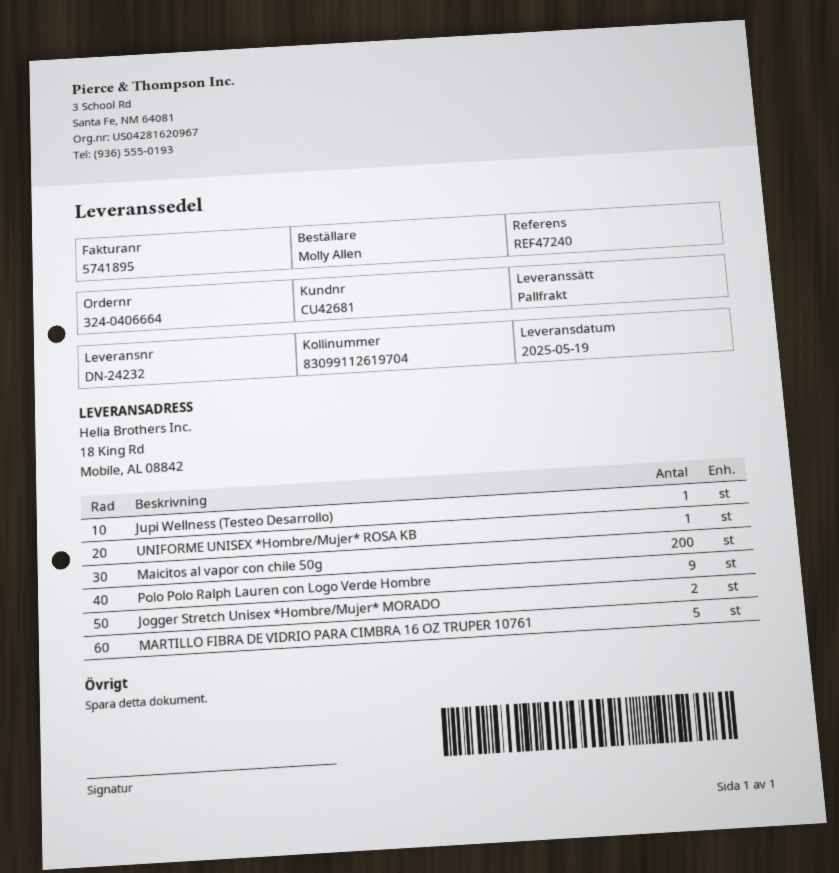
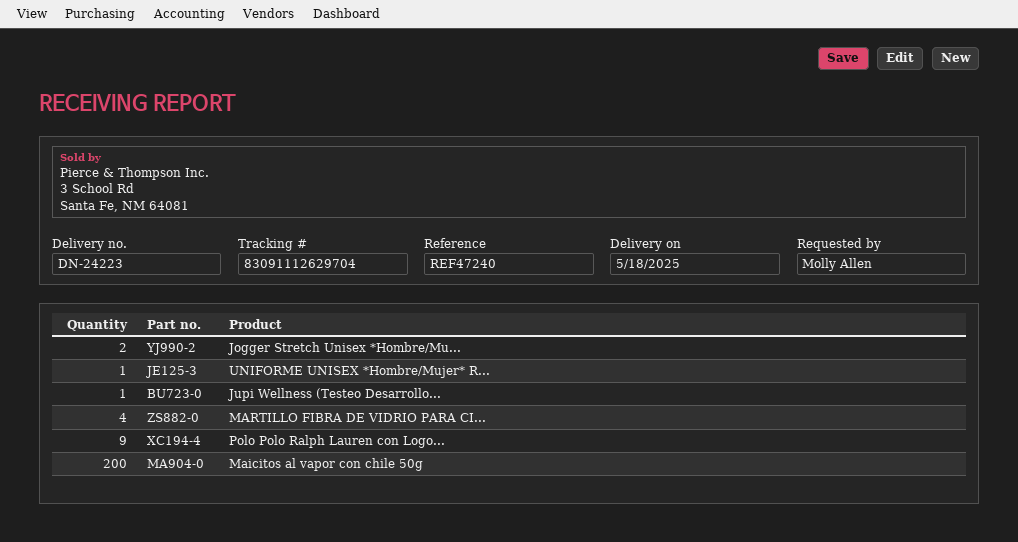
delivery note number: DN-24232 -> DN-24223
delivery date: 2025-05-19 -> 2025-05-18
tracking number: 83099112619704 -> 83091112629704
MARTILLO FIBRA DE VIDRIO PARA CIMBRA 16 OZ TRUPER 10761: 5 -> 4

